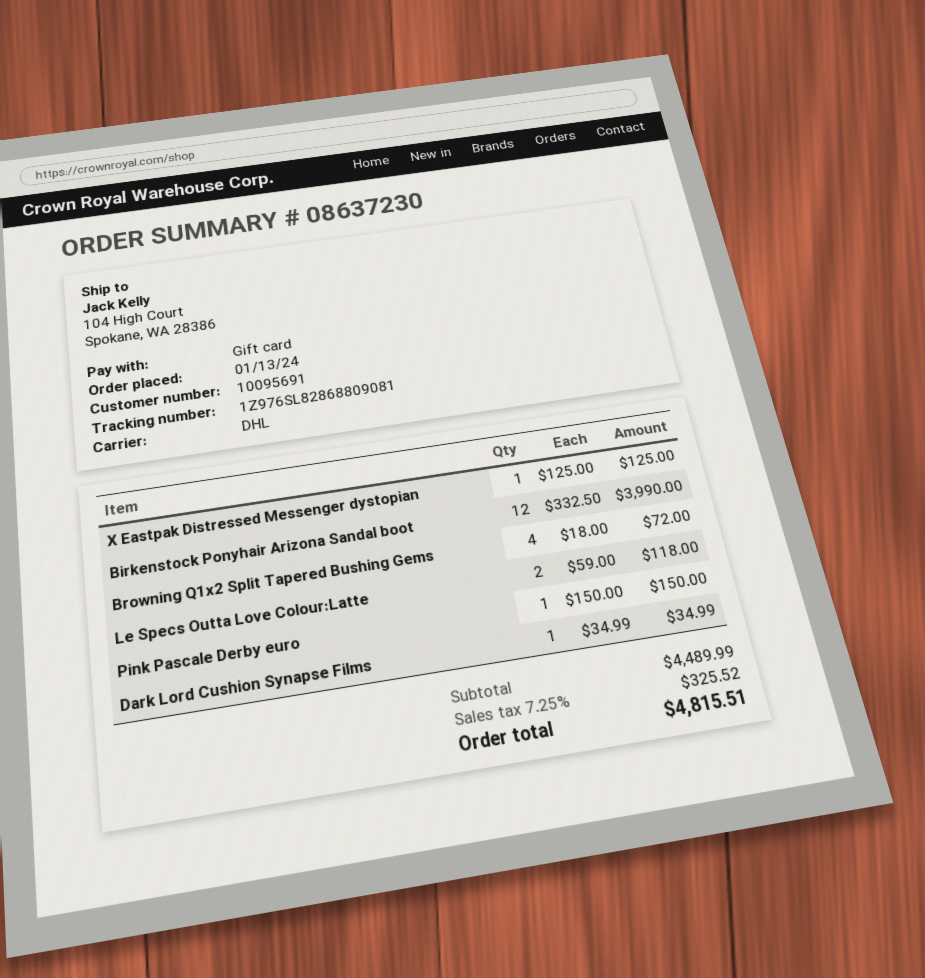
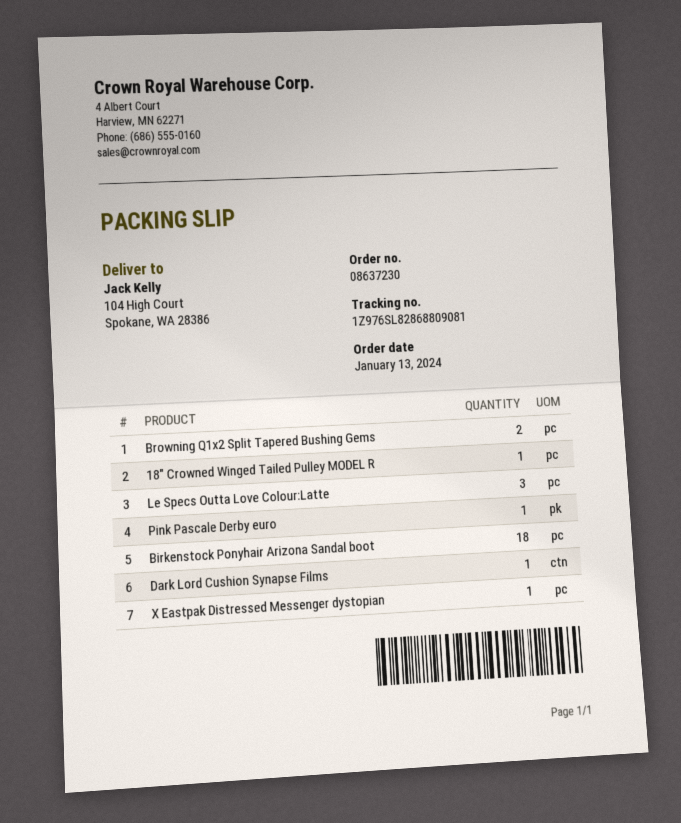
Birkenstock Ponyhair Arizona Sandal boot: 12 -> 18
Browning Q1x2 Split Tapered Bushing Gems: 4 -> 2
Le Specs Outta Love Colour:Latte: 2 -> 3
18" Crowned Winged Tailed Pulley MODEL R: none -> 1

